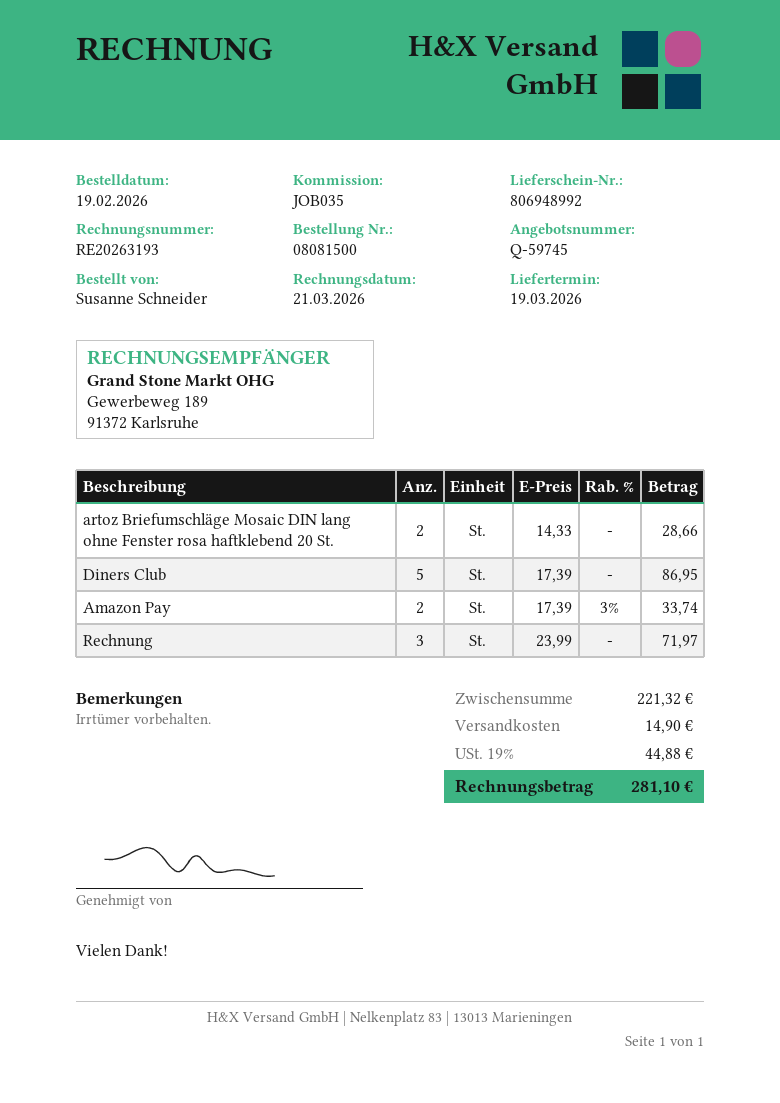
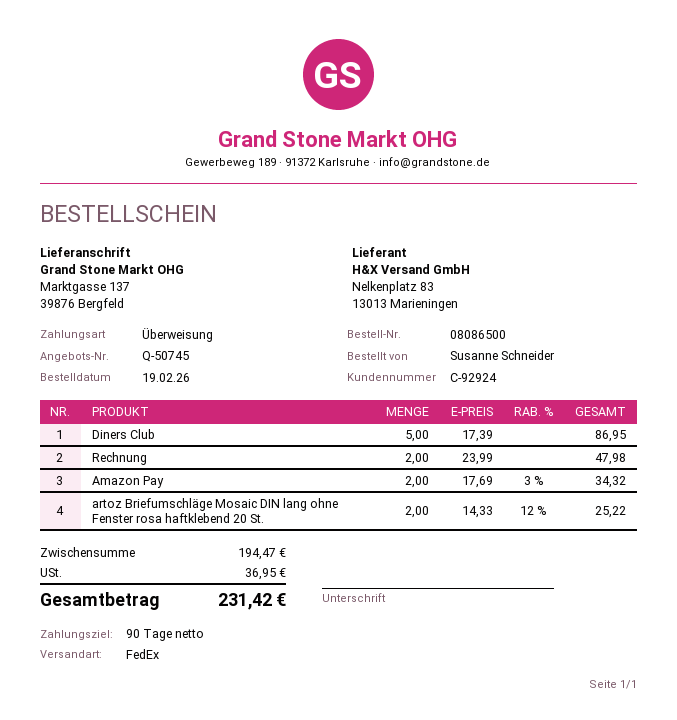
quote number: Q-59745 -> Q-50745
order number: 08081500 -> 08086500
artoz Briefumschläge Mosaic DIN lang ohne Fenster rosa haftklebend 20 St.: 2 x 14.33 = 28.66 -> 2 x 14.33 - 12% = 25.22
Amazon Pay: 2 x 17.39 - 3% = 33.74 -> 2 x 17.69 - 3% = 34.32
Rechnung: 3 x 23.99 = 71.97 -> 2 x 23.99 = 47.98
subtotal: 221.32 -> 194.47
shipping: 14.90 -> none
tax: 44.88 -> 36.95
total: 281.10 -> 231.42

